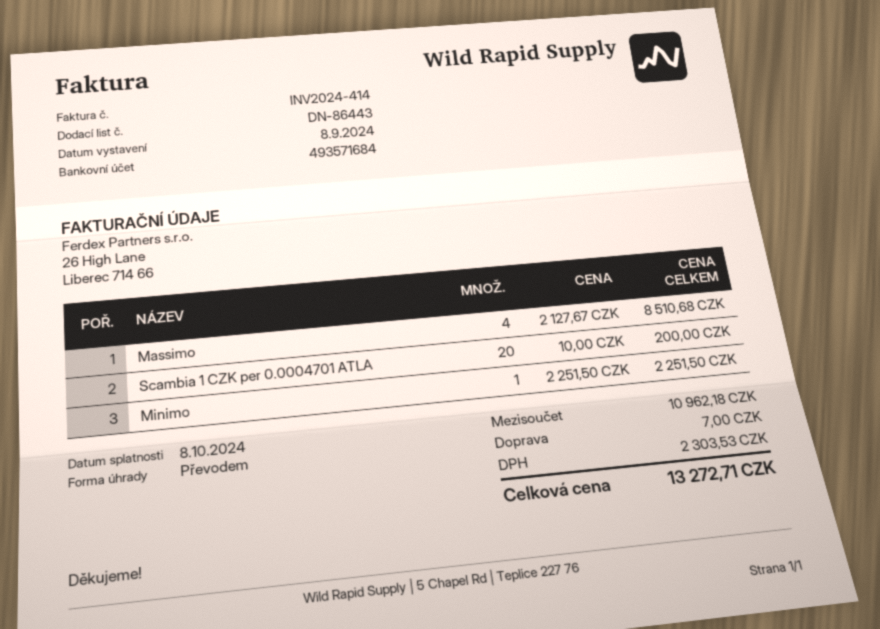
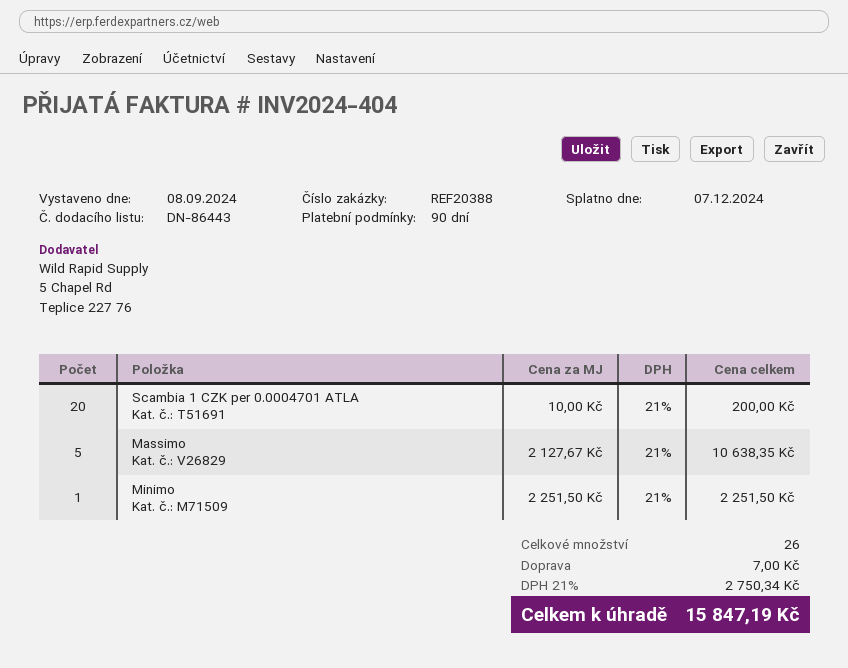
invoice number: INV2024-414 -> INV2024-404
due date: 2024-10-08 -> 2024-12-07
Massimo: 4 x 2127.67 = 8510.68 -> 5 x 2127.67 = 10638.35
tax: 2303.53 -> 2750.34
total: 13272.71 -> 15847.19

